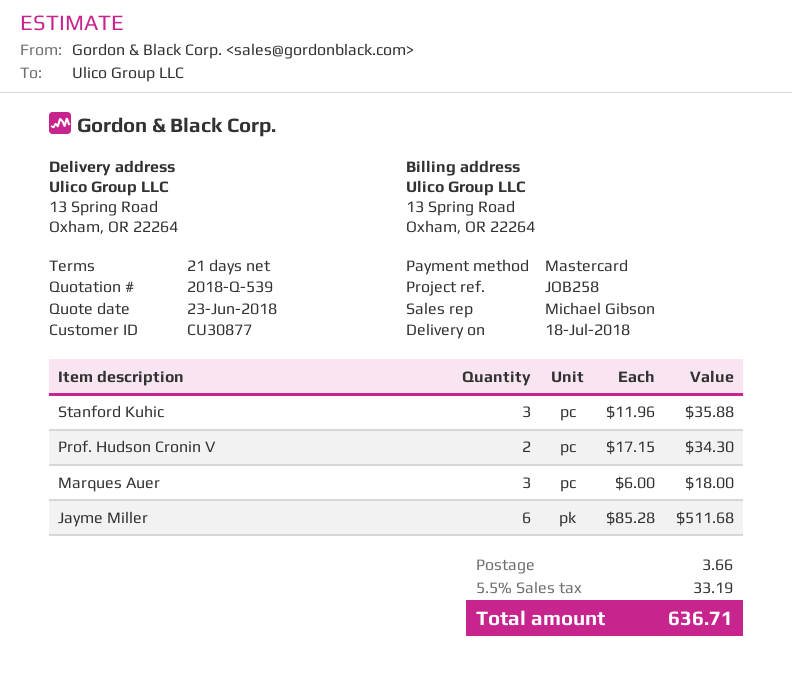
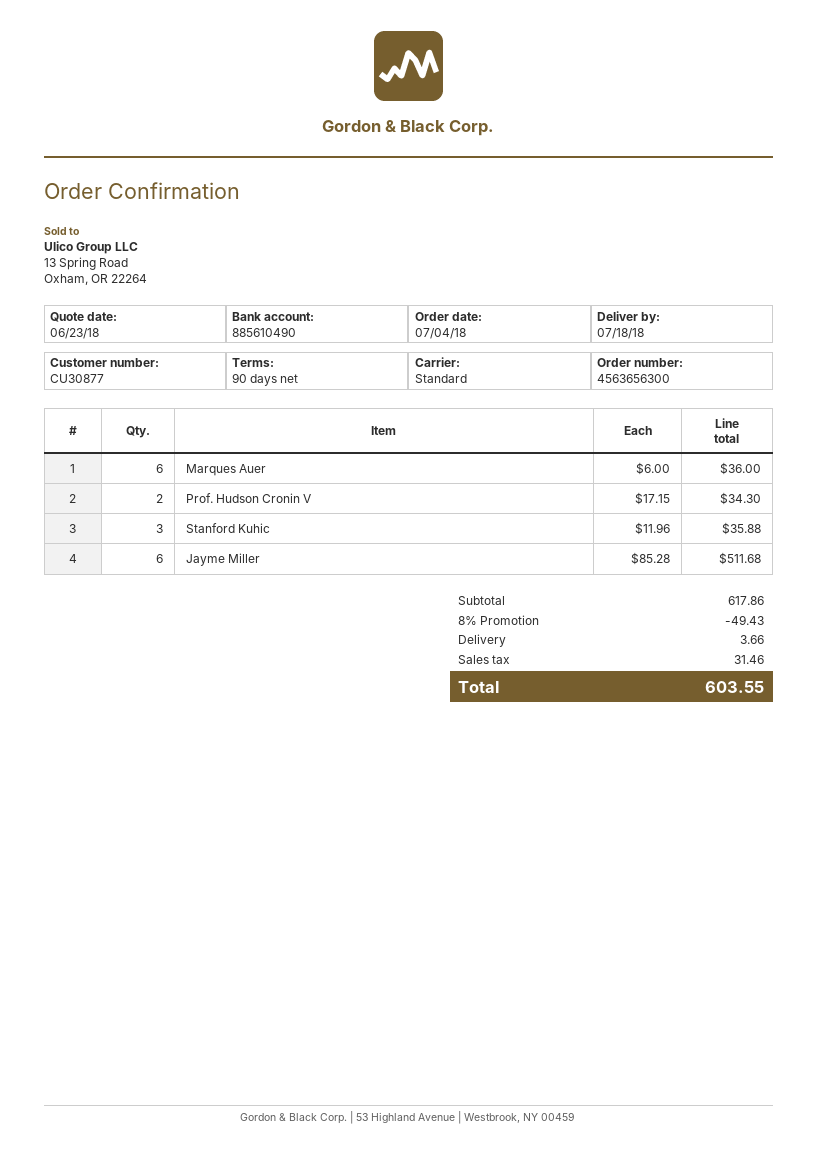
payment terms: 21 days -> 90 days
Marques Auer: 3 x 6.00 = 18.00 -> 6 x 6.00 = 36.00
discount: none -> 8% = 49.43
tax: 33.19 -> 31.46
total: 636.71 -> 603.55

